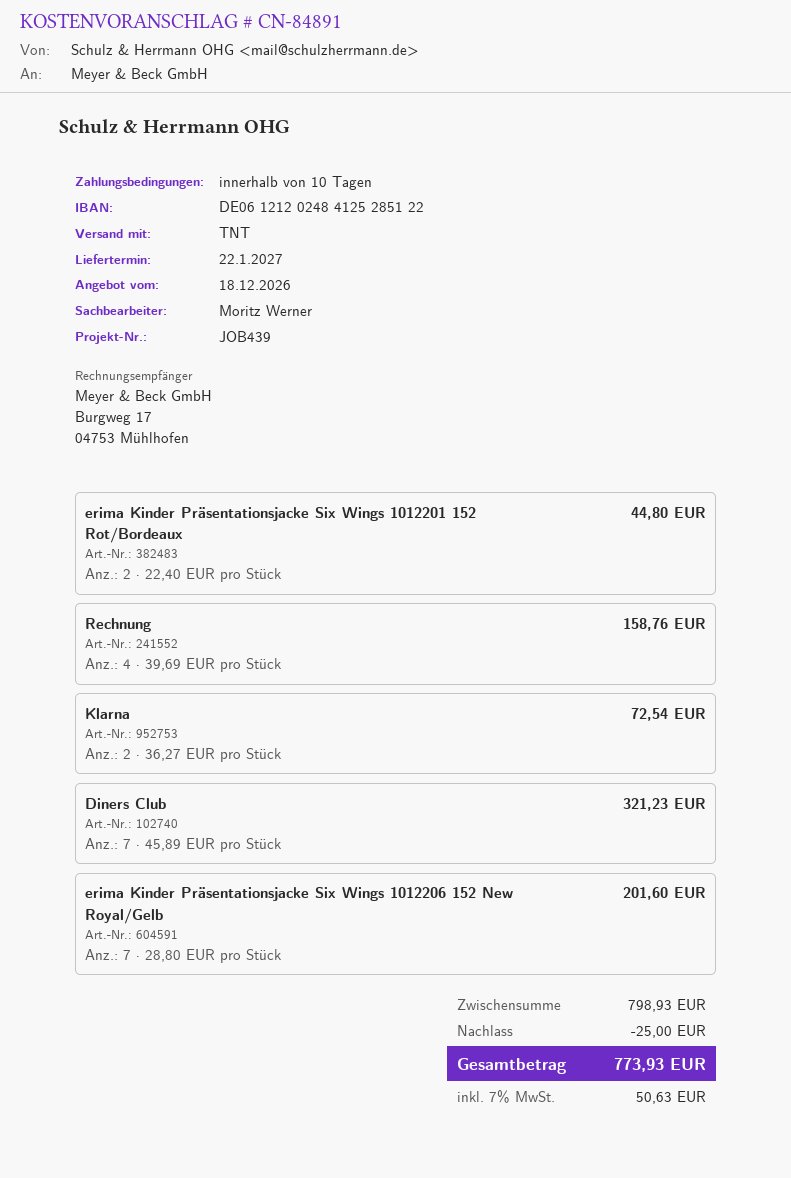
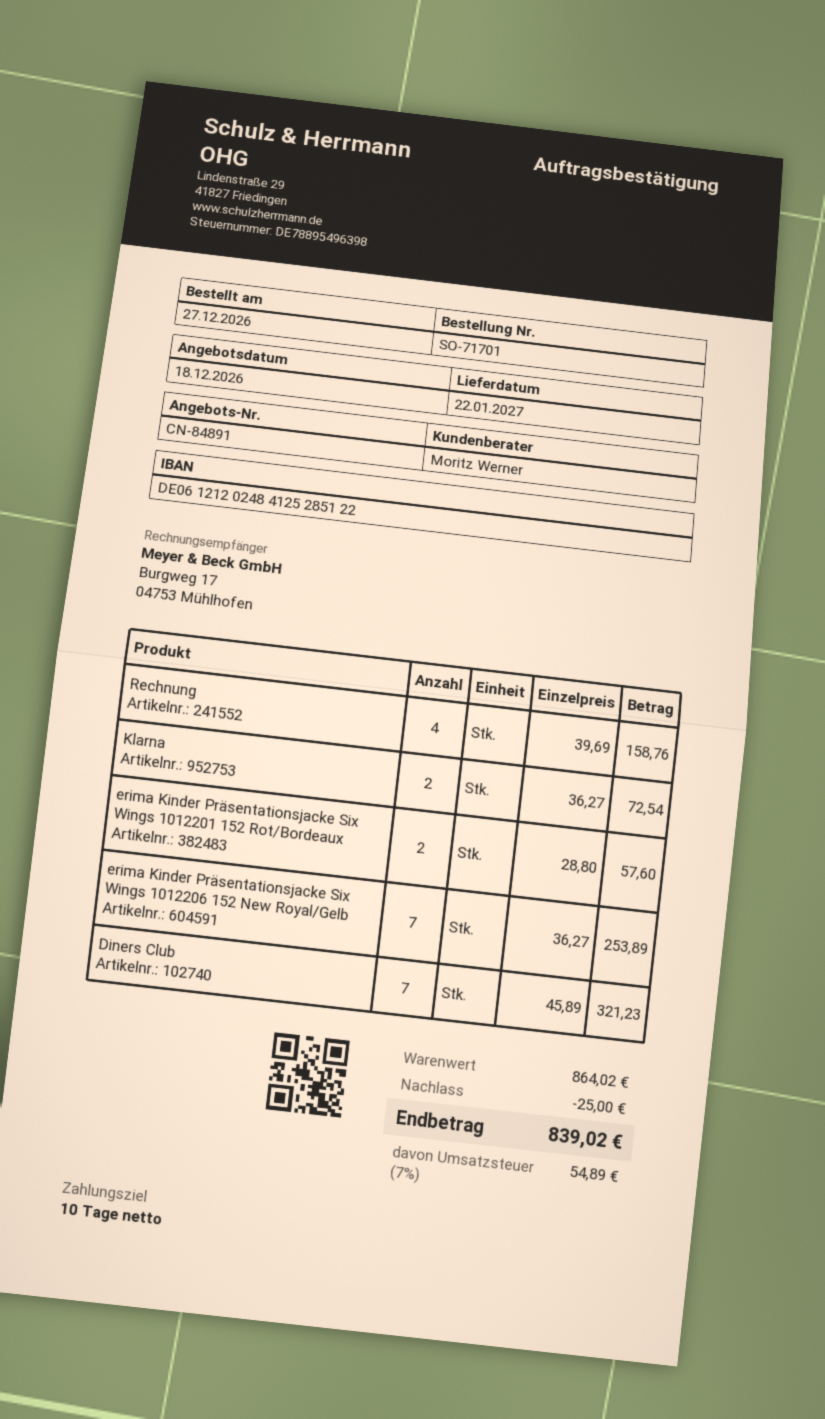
erima Kinder Präsentationsjacke Six Wings 1012201 152 Rot/Bordeaux: 2 x 22.40 = 44.80 -> 2 x 28.80 = 57.60
erima Kinder Präsentationsjacke Six Wings 1012206 152 New Royal/Gelb: 7 x 28.80 = 201.60 -> 7 x 36.27 = 253.89
subtotal: 798.93 -> 864.02
tax: 7% = 50.63 -> 7% = 54.89
total: 773.93 -> 839.02

